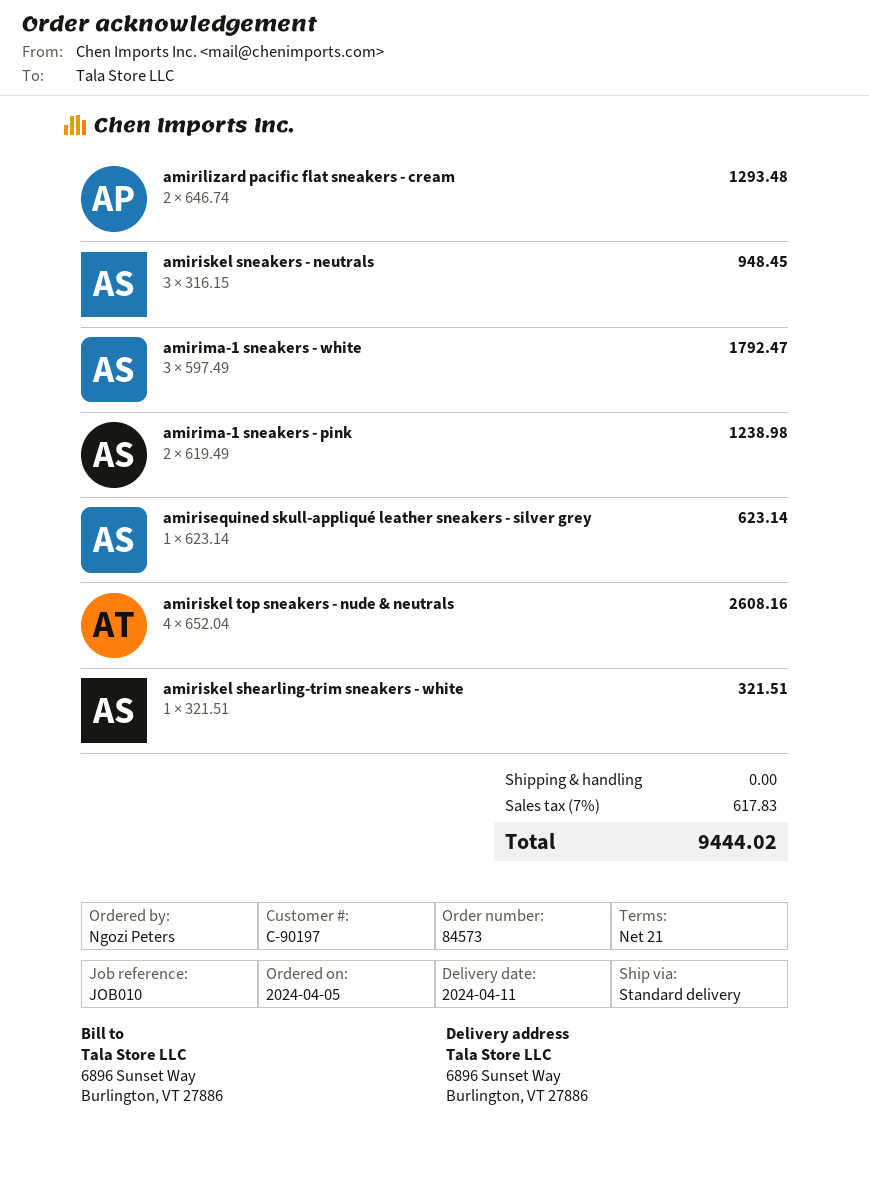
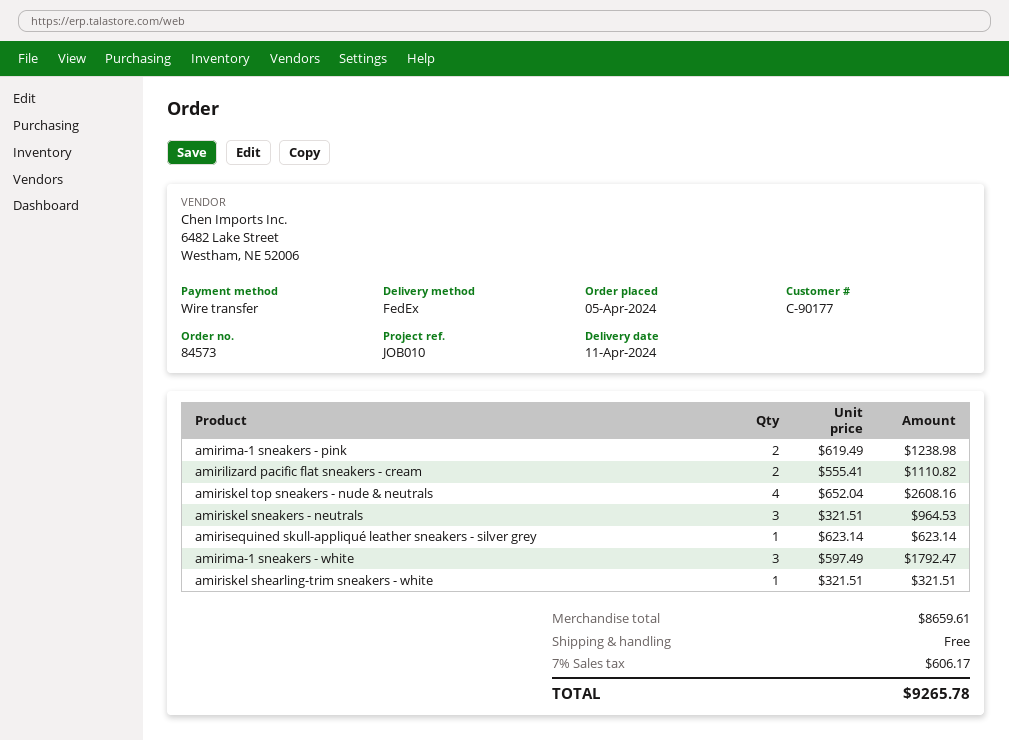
customer number: C-90197 -> C-90177
shipping method: standard -> FedEx
amirilizard pacific flat sneakers - cream: 2 x 646.74 = 1293.48 -> 2 x 555.41 = 1110.82
amiriskel sneakers - neutrals: 3 x 316.15 = 948.45 -> 3 x 321.51 = 964.53
tax: 7% = 617.83 -> 7% = 606.17
total: 9444.02 -> 9265.78

